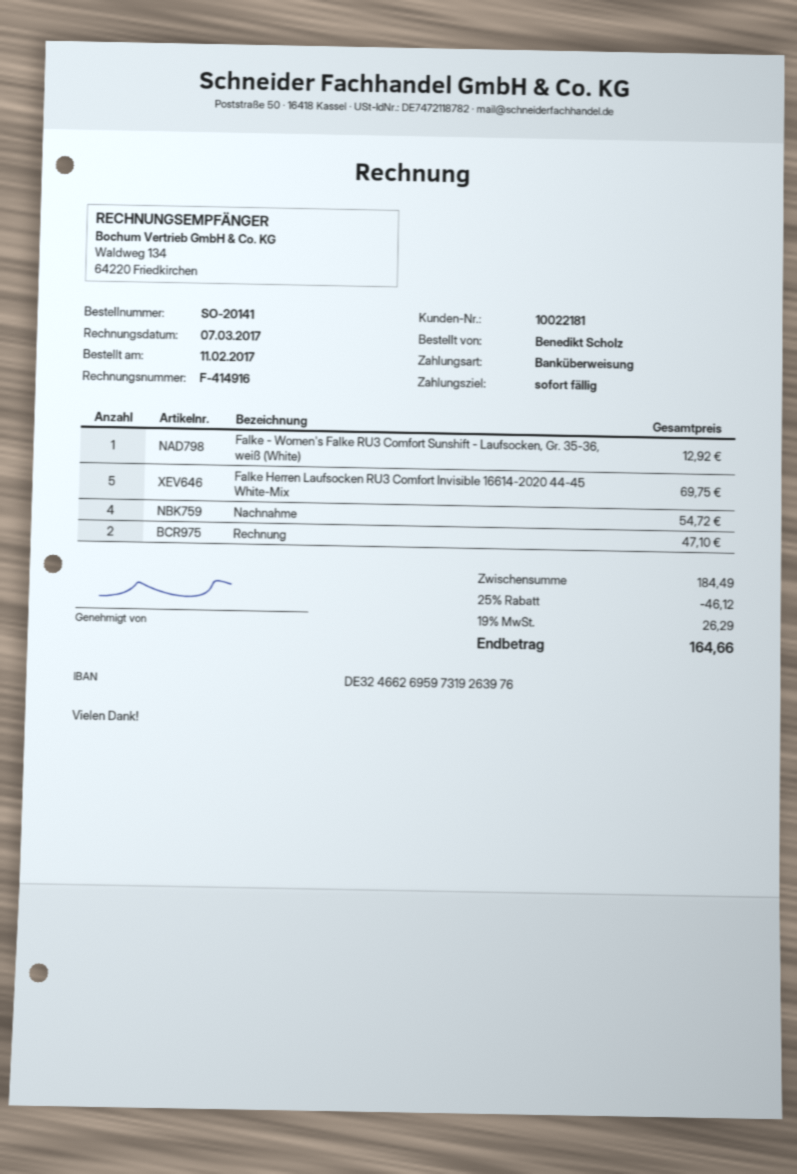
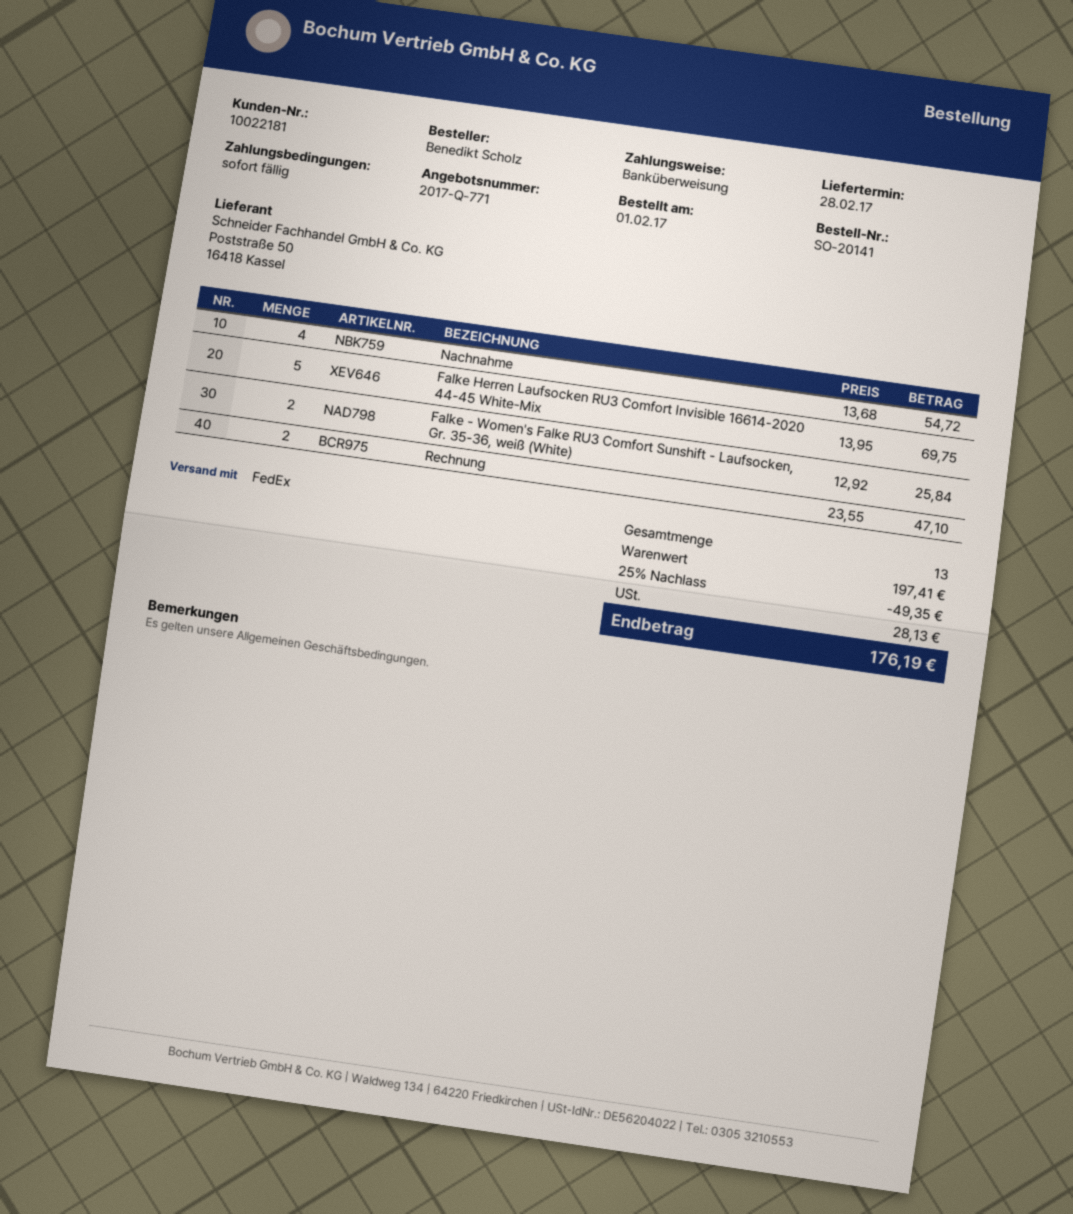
order date: 2017-02-11 -> 2017-02-01
Falke - Women's Falke RU3 Comfort Sunshift - Laufsocken, Gr. 35-36, weiß (White): 1 for 12.92 -> 2 for 25.84
subtotal: 184.49 -> 197.41
discount: 25% = 46.12 -> 25% = 49.35
tax: 26.29 -> 28.13
total: 164.66 -> 176.19

